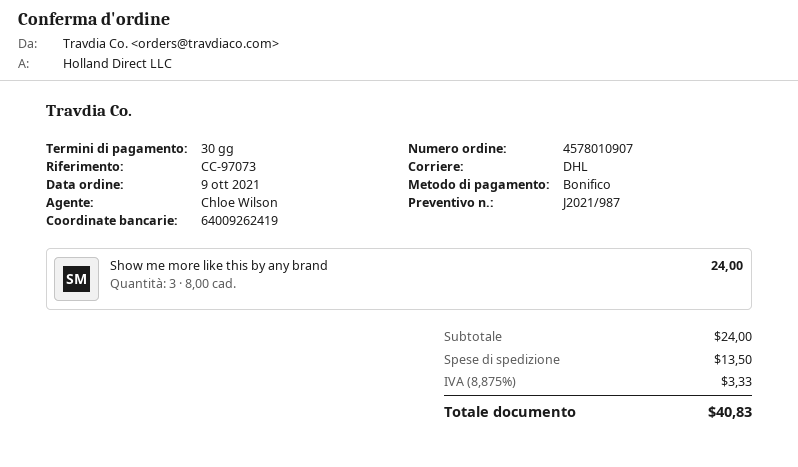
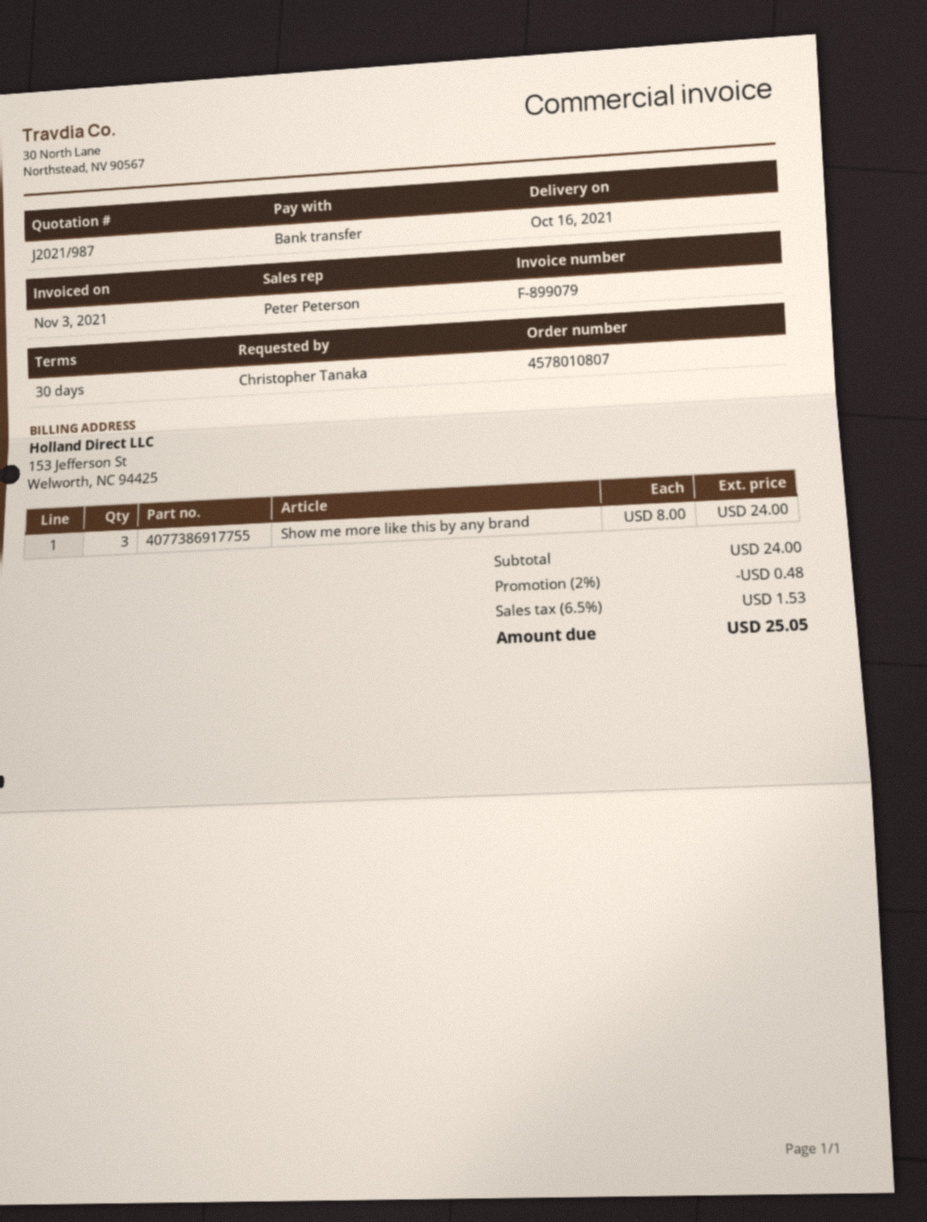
order number: 4578010907 -> 4578010807
sales rep: Chloe Wilson -> Peter Peterson
discount: none -> 2% = 0.48
shipping: 13.50 -> none
tax: 8.875% = 3.33 -> 6.5% = 1.53
total: 40.83 -> 25.05

